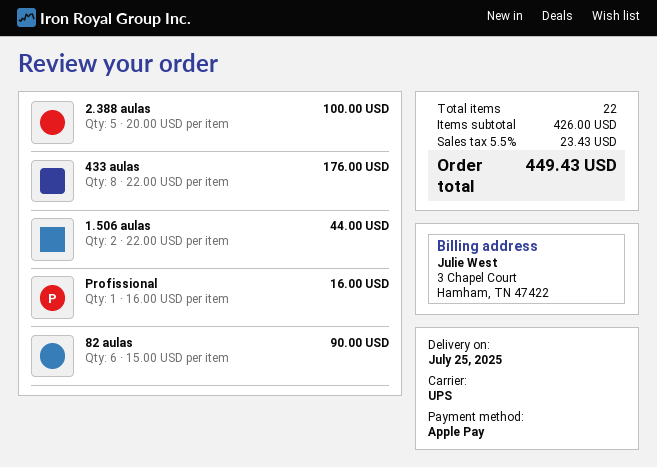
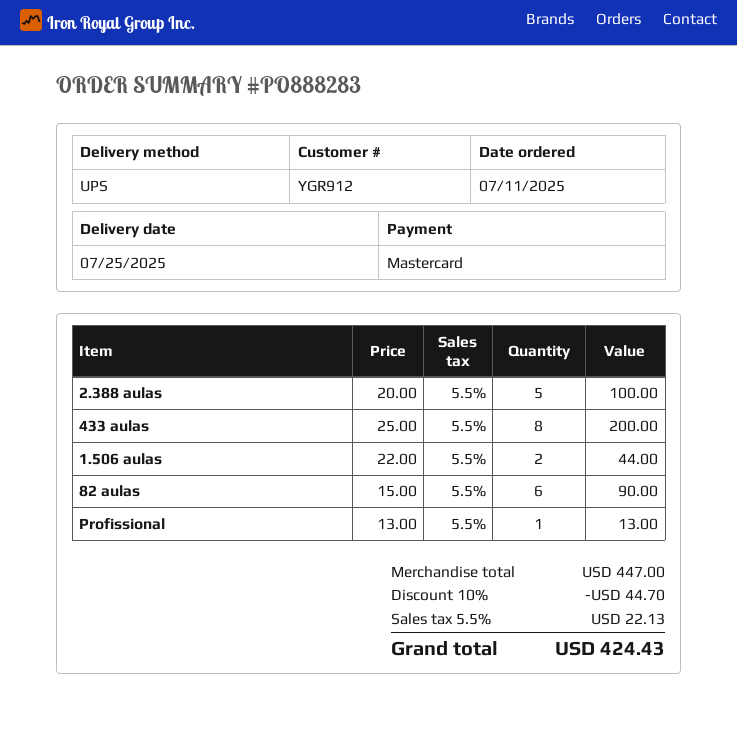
payment method: Apple Pay -> Mastercard
433 aulas: 8 x 22.00 = 176.00 -> 8 x 25.00 = 200.00
Profissional: 1 x 16.00 = 16.00 -> 1 x 13.00 = 13.00
subtotal: 426.00 -> 447.00
discount: none -> 10% = 44.70
tax: 5.5% = 23.43 -> 5.5% = 22.13
total: 449.43 -> 424.43

